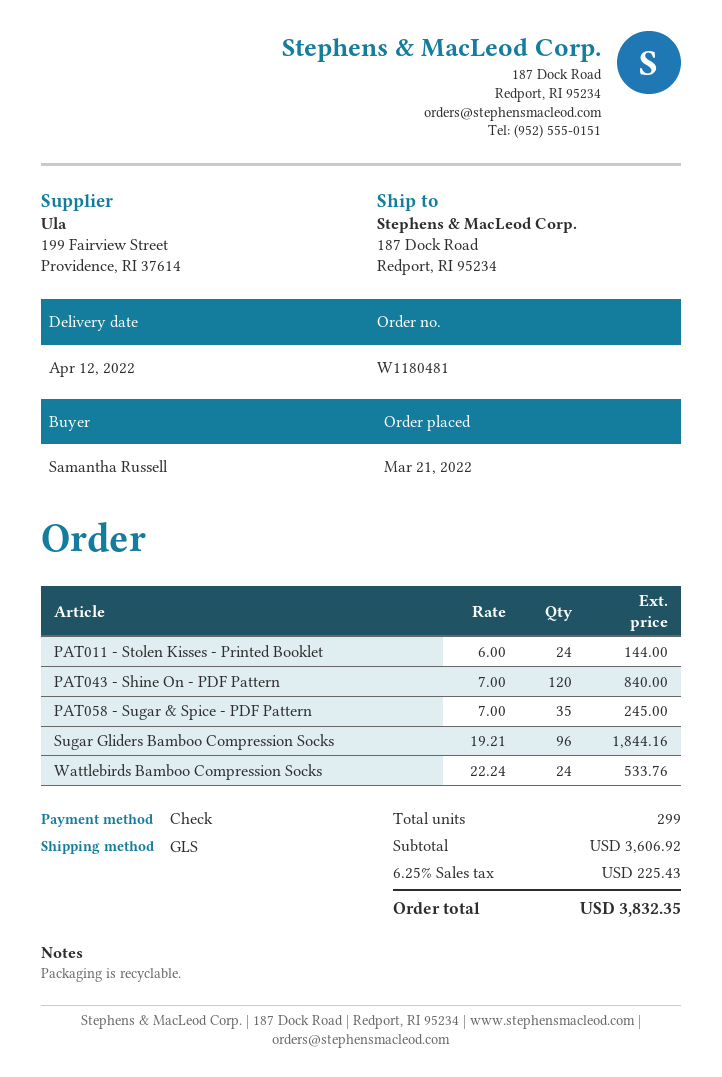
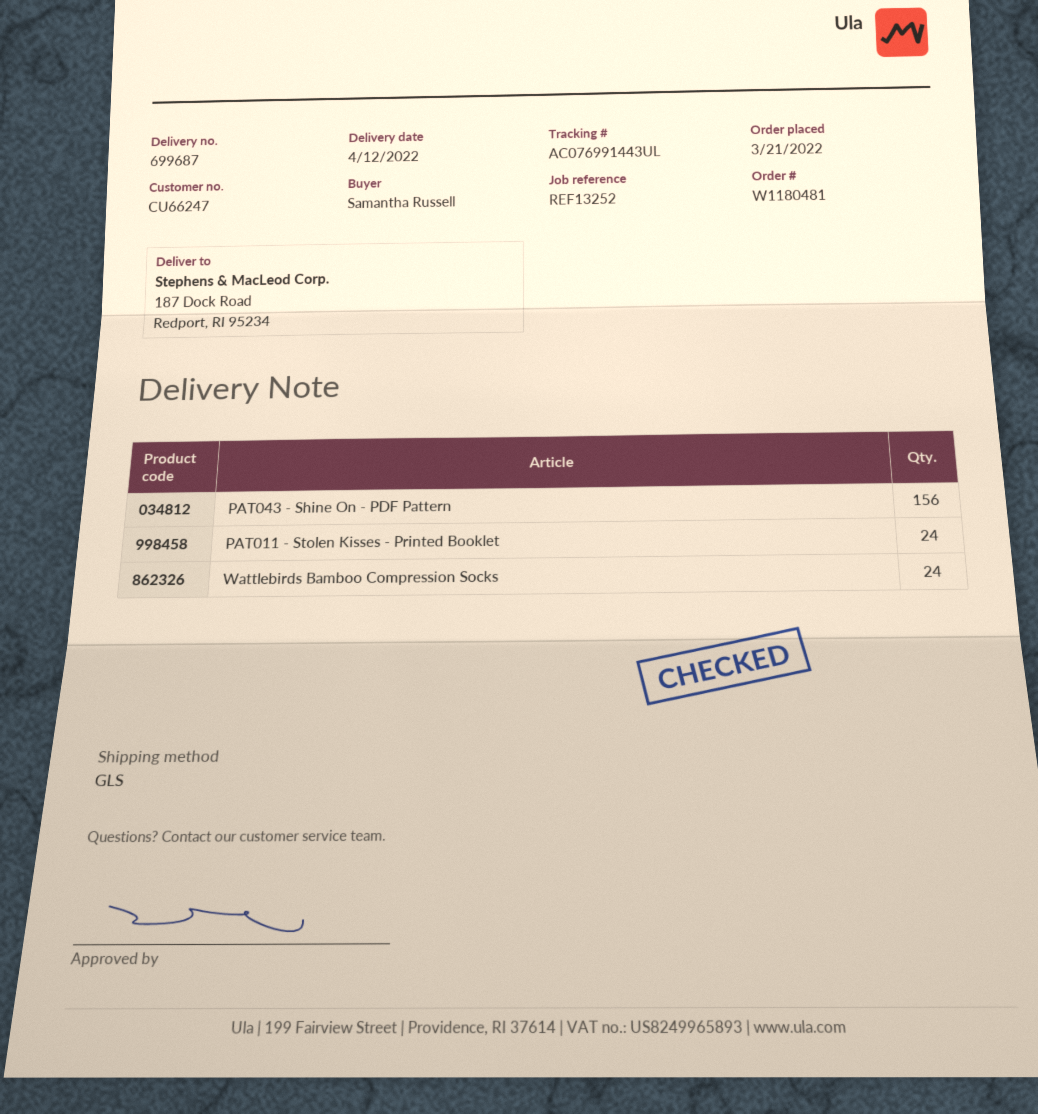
PAT043 - Shine On - PDF Pattern: 120 -> 156
PAT058 - Sugar & Spice - PDF Pattern: 35 -> none
Sugar Gliders Bamboo Compression Socks: 96 -> none

